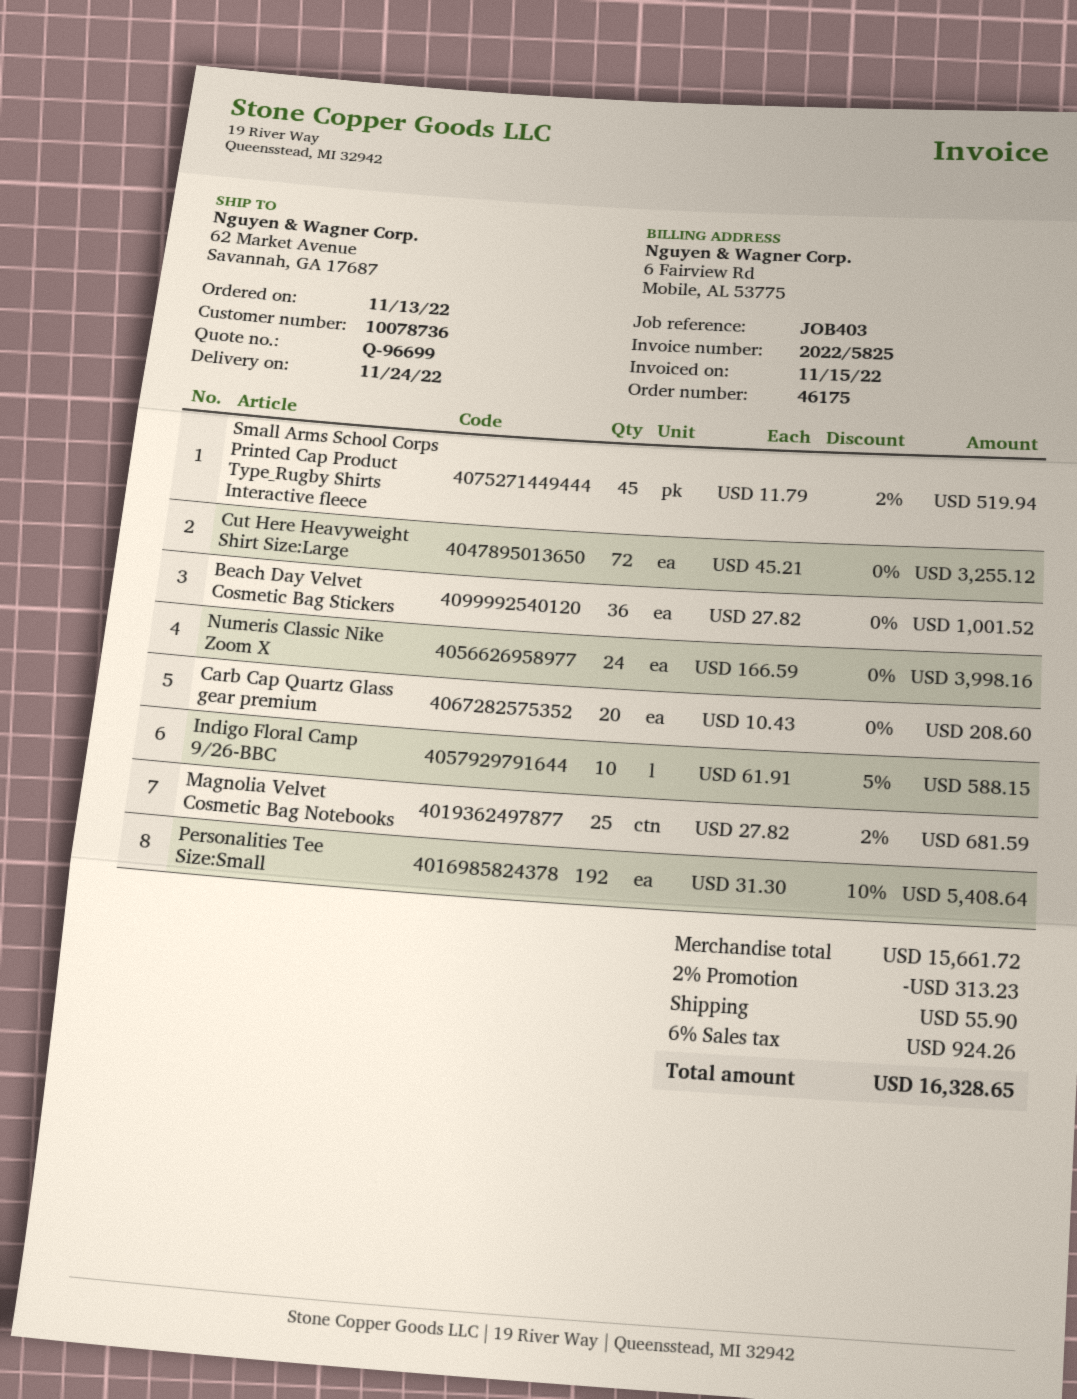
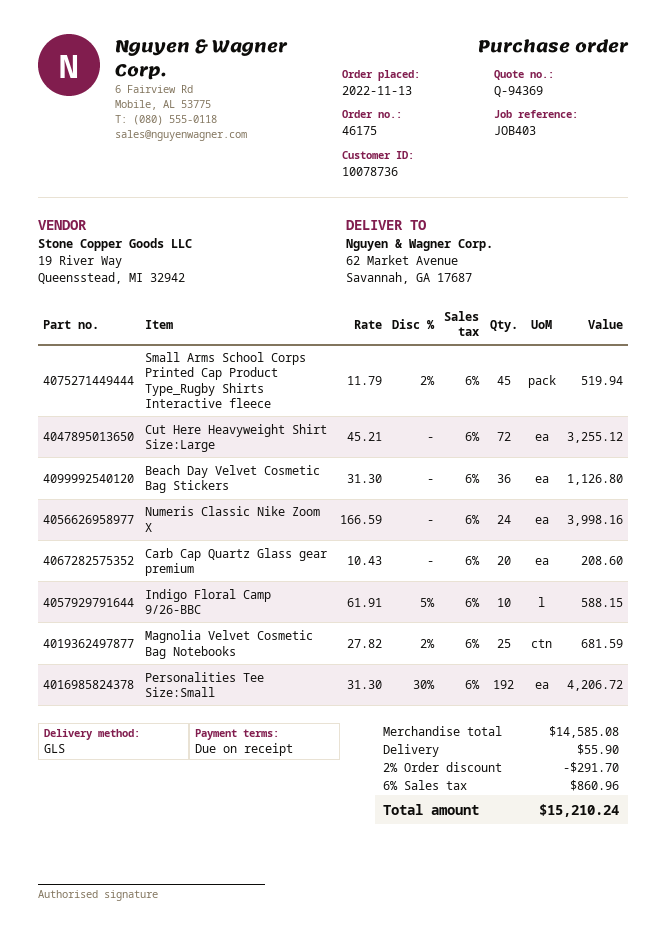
quote number: Q-96699 -> Q-94369
Beach Day Velvet Cosmetic Bag Stickers: 36 x 27.82 = 1001.52 -> 36 x 31.30 = 1126.80
Personalities Tee Size:Small: 192 x 31.30 - 10% = 5408.64 -> 192 x 31.30 - 30% = 4206.72
subtotal: 15661.72 -> 14585.08
discount: 2% = 313.23 -> 2% = 291.70
tax: 6% = 924.26 -> 6% = 860.96
total: 16328.65 -> 15210.24

